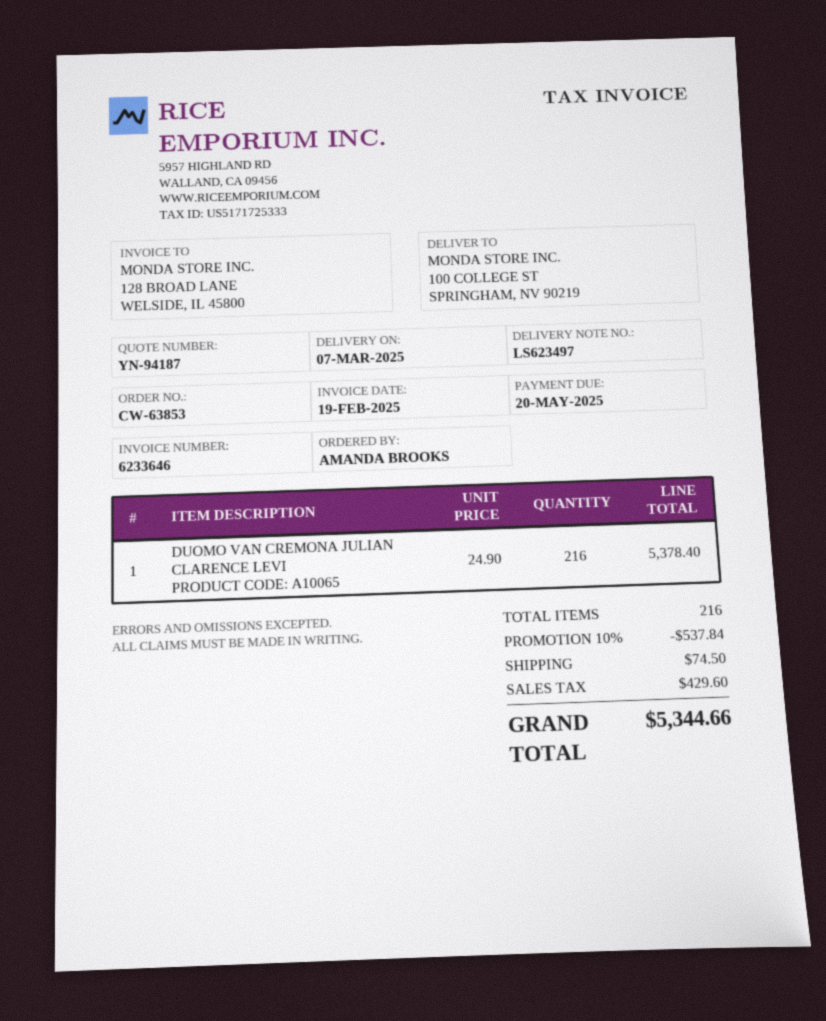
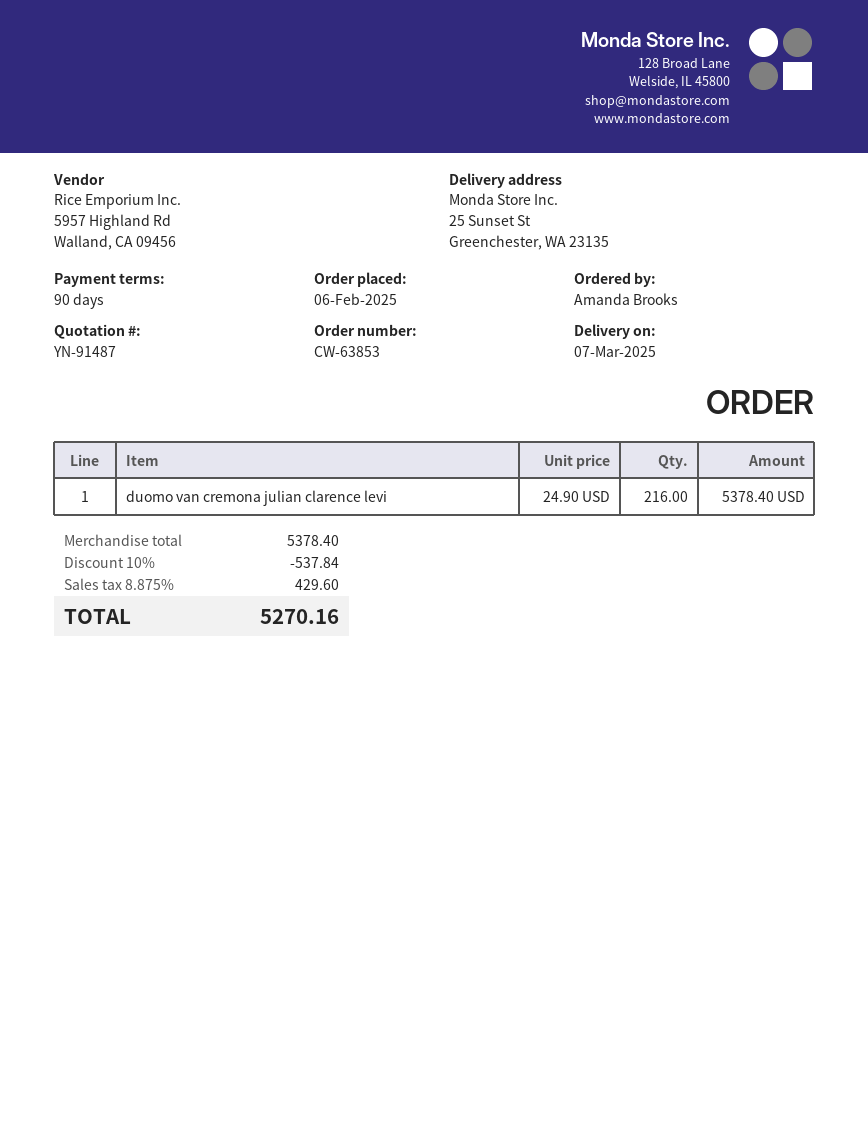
quote number: YN-94187 -> YN-91487
ship to: 100 COLLEGE ST, SPRINGHAM, NV 90219 -> 25 Sunset St, Greenchester, WA 23135
shipping: 74.50 -> none
total: 5344.66 -> 5270.16

